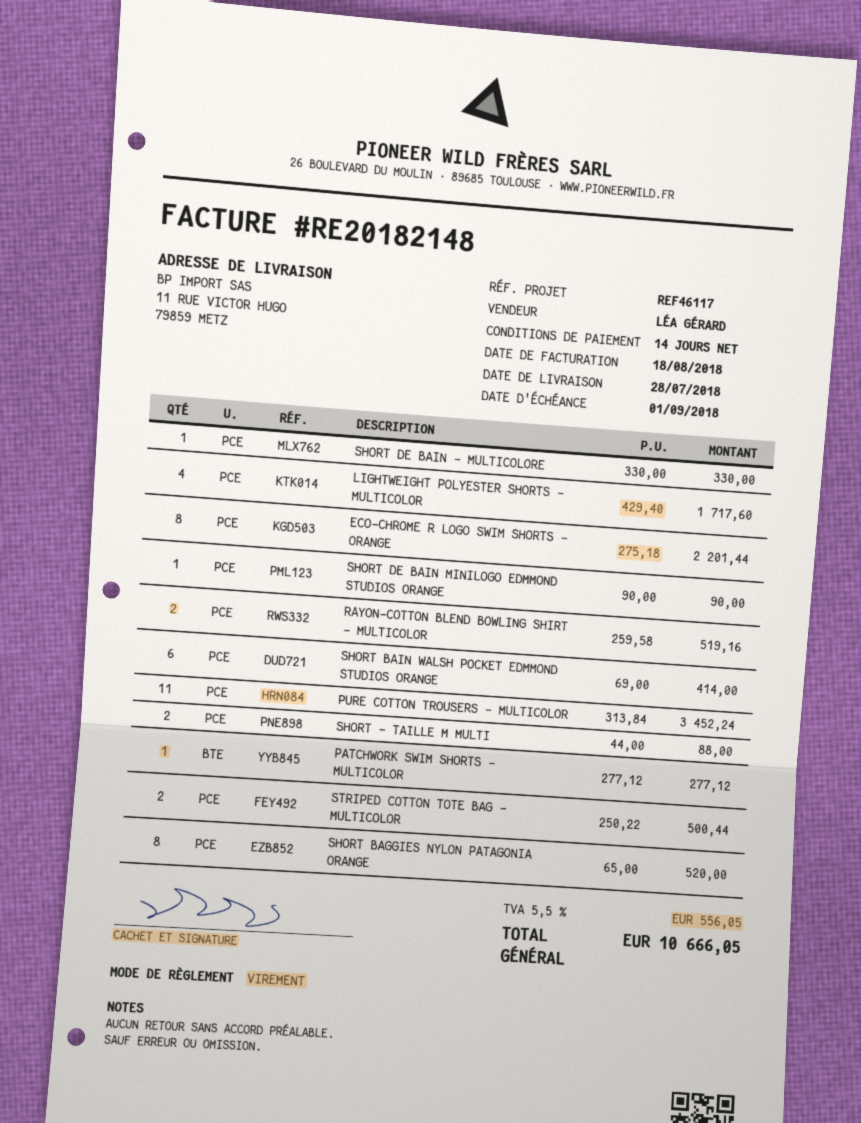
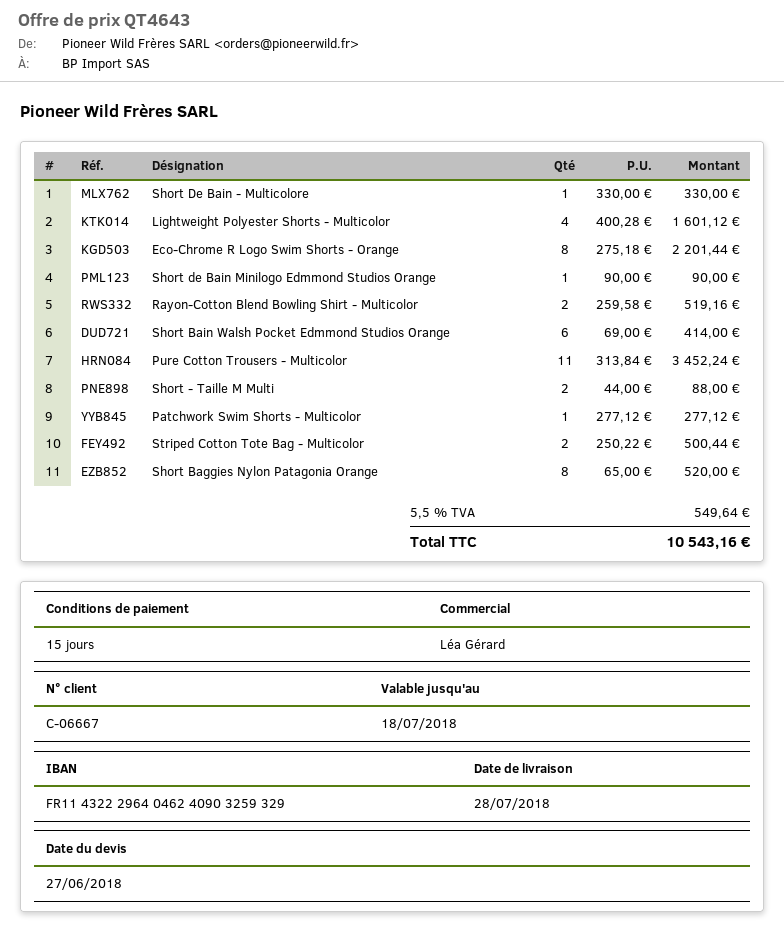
payment terms: 14 days -> 15 days
LIGHTWEIGHT POLYESTER SHORTS - MULTICOLOR: 4 x 429.40 = 1717.60 -> 4 x 400.28 = 1601.12
tax: 5.5% = 556.05 -> 5.5% = 549.64
total: 10666.05 -> 10543.16

